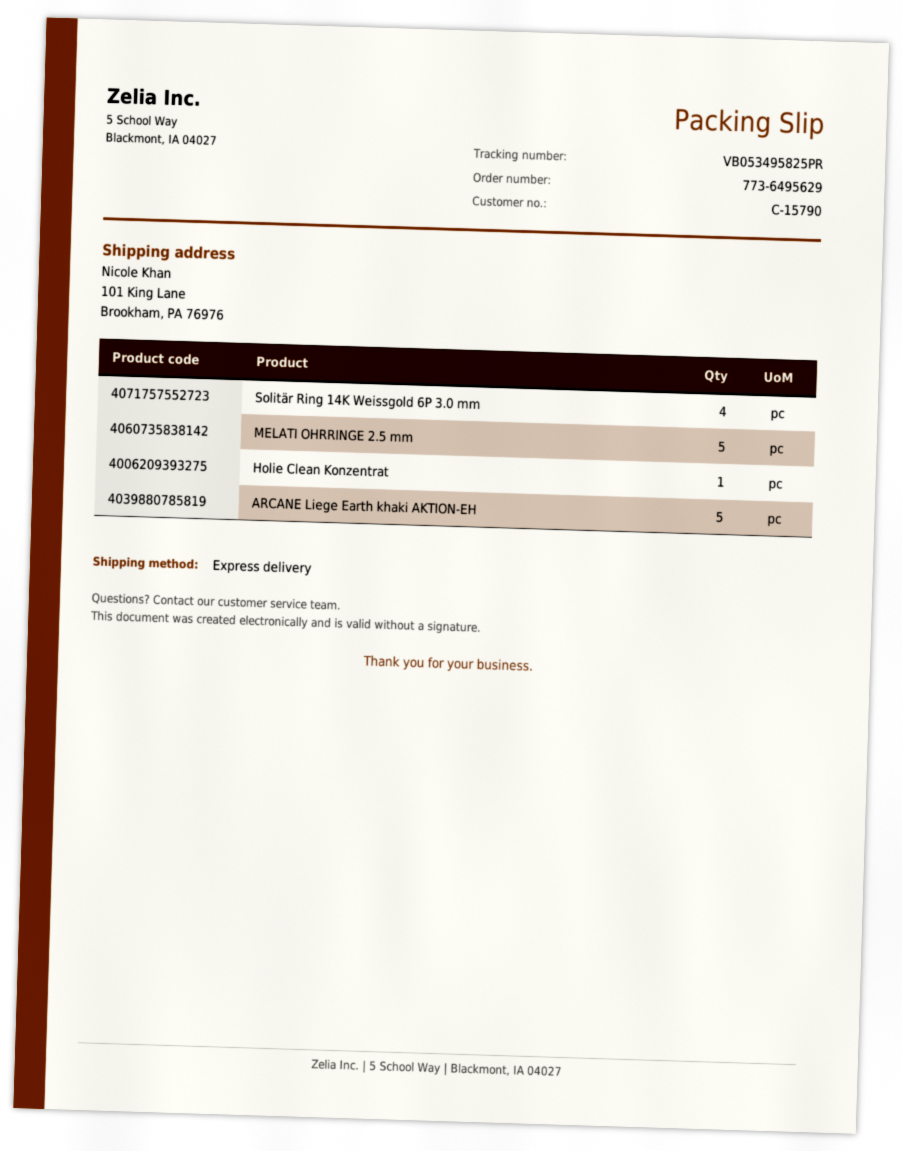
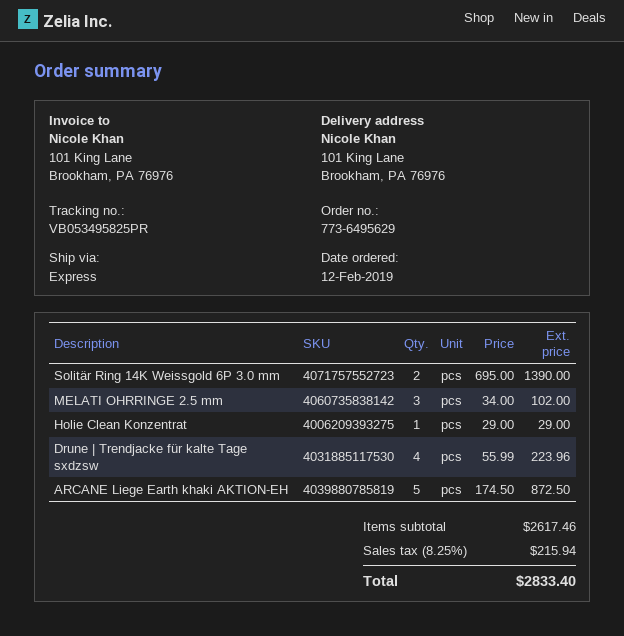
Solitär Ring 14K Weissgold 6P 3.0 mm: 4 -> 2
MELATI OHRRINGE 2.5 mm: 5 -> 3
Drune | Trendjacke für kalte Tage sxdzsw: none -> 4

